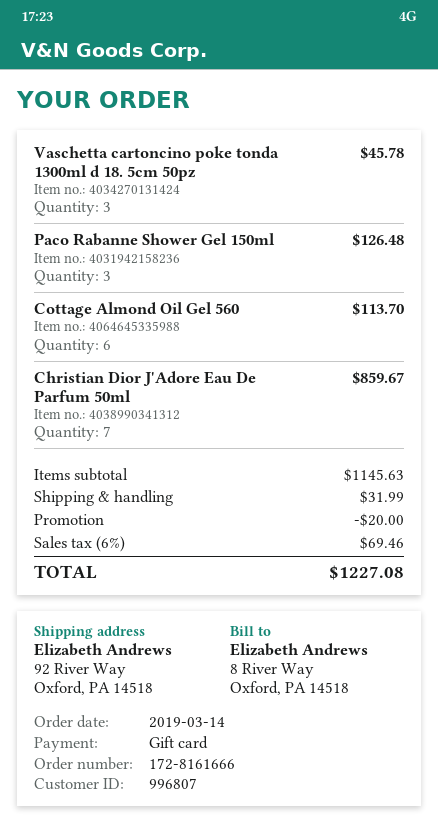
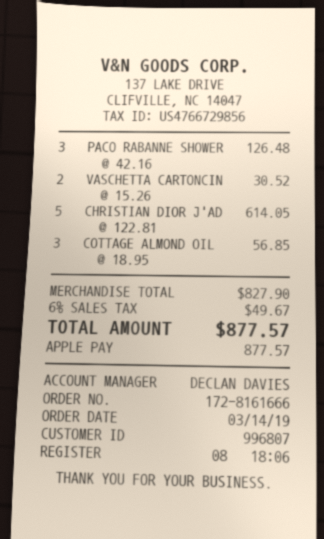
payment method: gift card -> Apple Pay
Vaschetta cartoncino poke tonda 1300ml d 18. 5cm 50pz: 3 for 45.78 -> 2 for 30.52
Cottage Almond Oil Gel 560: 6 for 113.70 -> 3 for 56.85
Christian Dior J'Adore Eau De Parfum 50ml: 7 for 859.67 -> 5 for 614.05
subtotal: 1145.63 -> 827.90
discount: 20.00 -> none
shipping: 31.99 -> none
tax: 6% = 69.46 -> 6% = 49.67
total: 1227.08 -> 877.57

